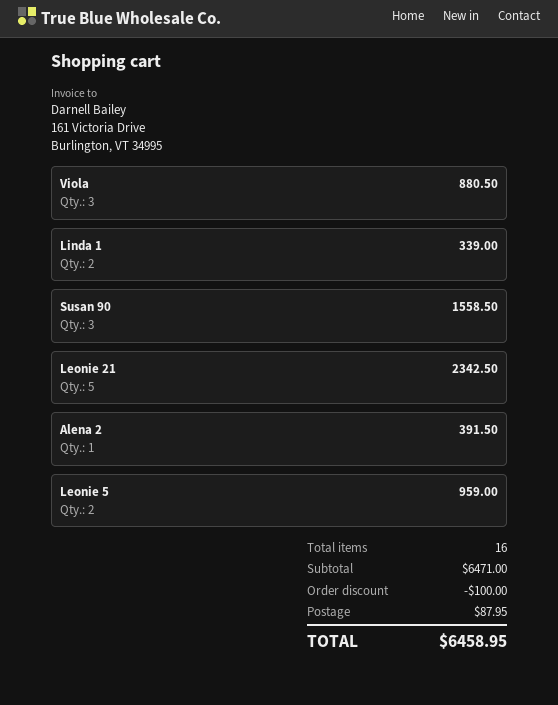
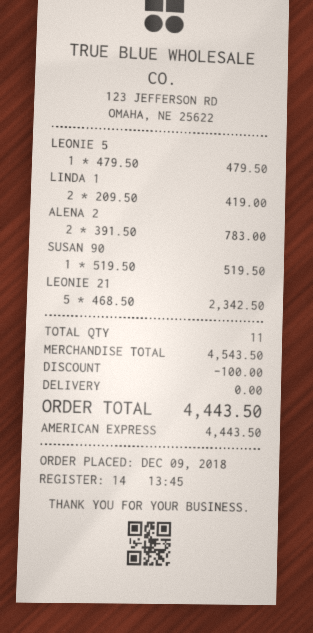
Viola: 3 for 880.50 -> none
Linda 1: 2 for 339.00 -> 2 for 419.00
Susan 90: 3 for 1558.50 -> 1 for 519.50
Alena 2: 1 for 391.50 -> 2 for 783.00
Leonie 5: 2 for 959.00 -> 1 for 479.50
total quantity: 16 -> 11
subtotal: 6471.00 -> 4543.50
shipping: 87.95 -> 0.00
total: 6458.95 -> 4443.50

